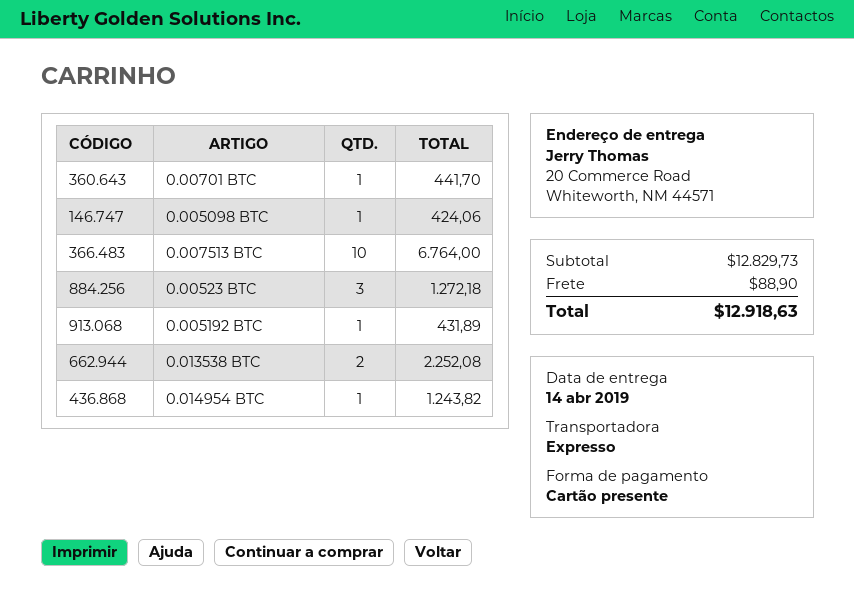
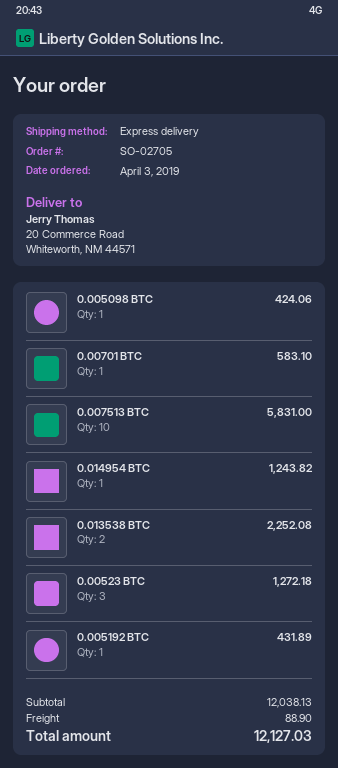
0.00701 BTC: 1 for 441.70 -> 1 for 583.10
0.007513 BTC: 10 for 6764.00 -> 10 for 5831.00
subtotal: 12829.73 -> 12038.13
total: 12918.63 -> 12127.03

